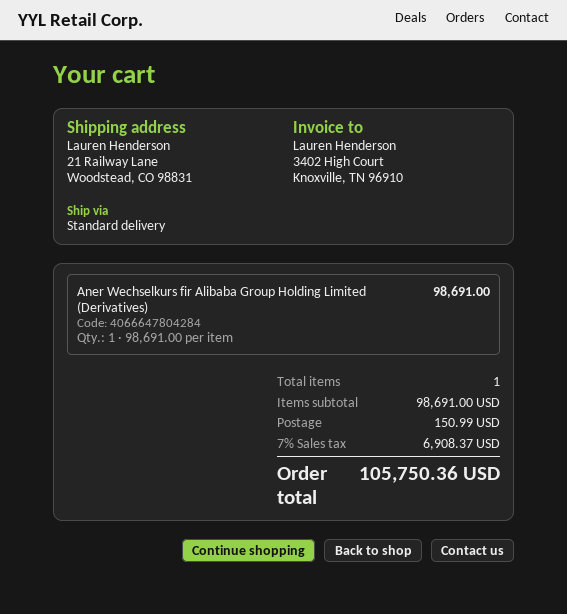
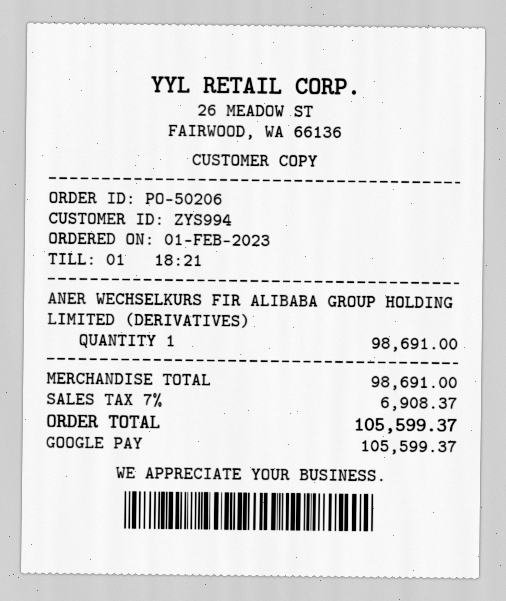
shipping: 150.99 -> none
total: 105750.36 -> 105599.37

